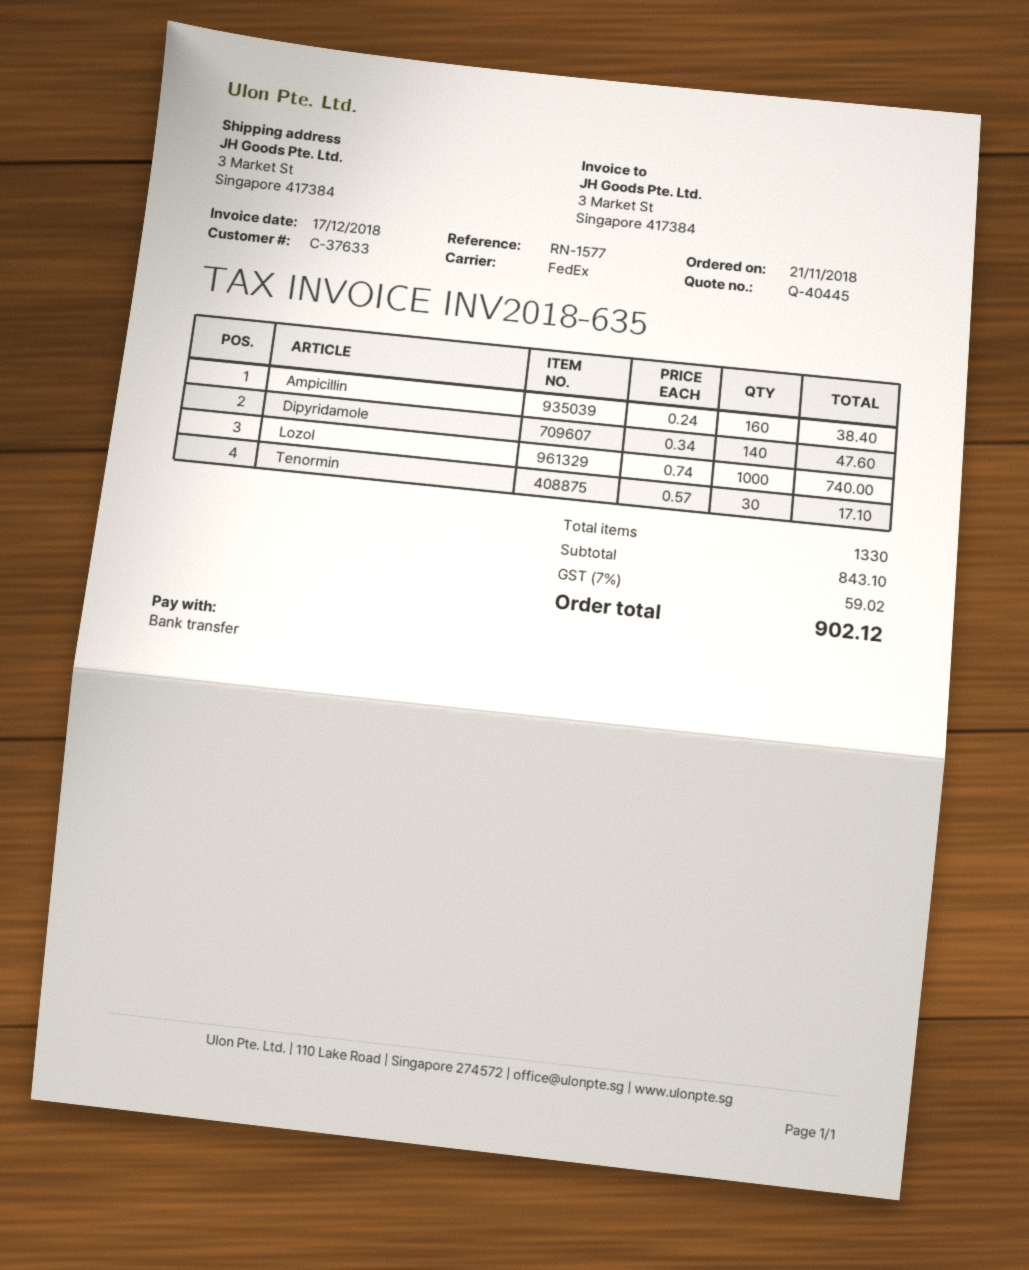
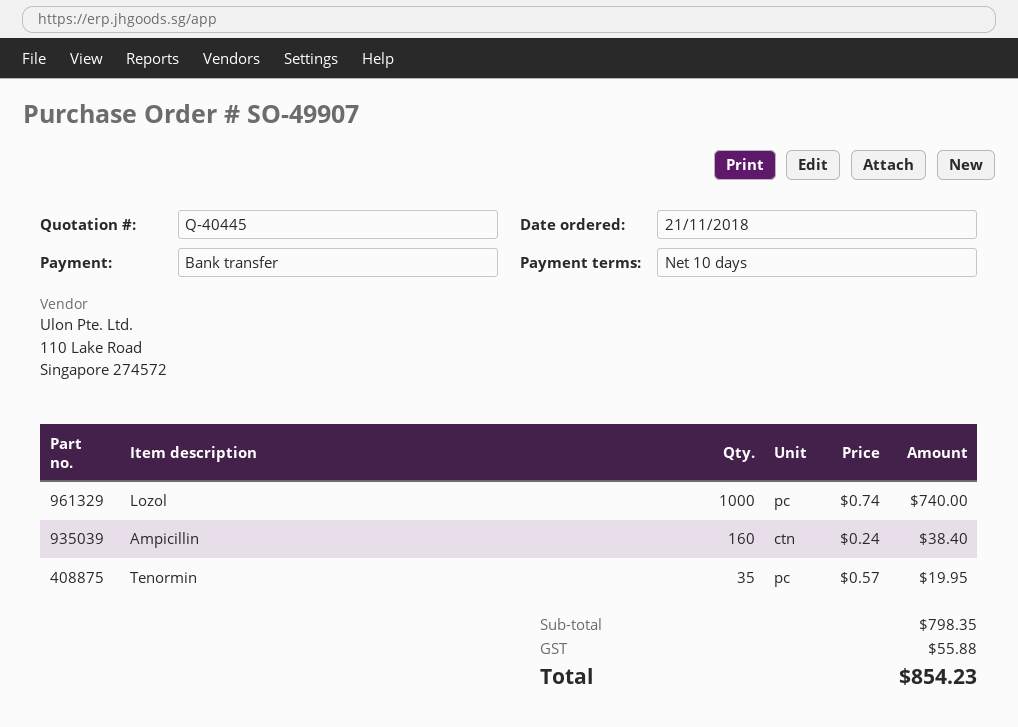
Dipyridamole: 140 x 0.34 = 47.60 -> none
Tenormin: 30 x 0.57 = 17.10 -> 35 x 0.57 = 19.95
subtotal: 843.10 -> 798.35
tax: 59.02 -> 55.88
total: 902.12 -> 854.23

